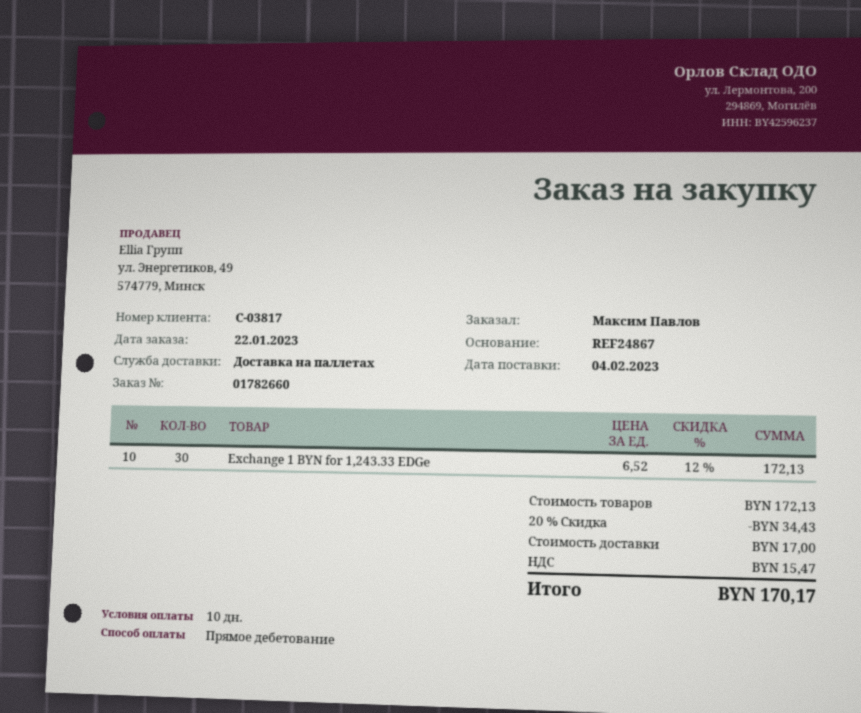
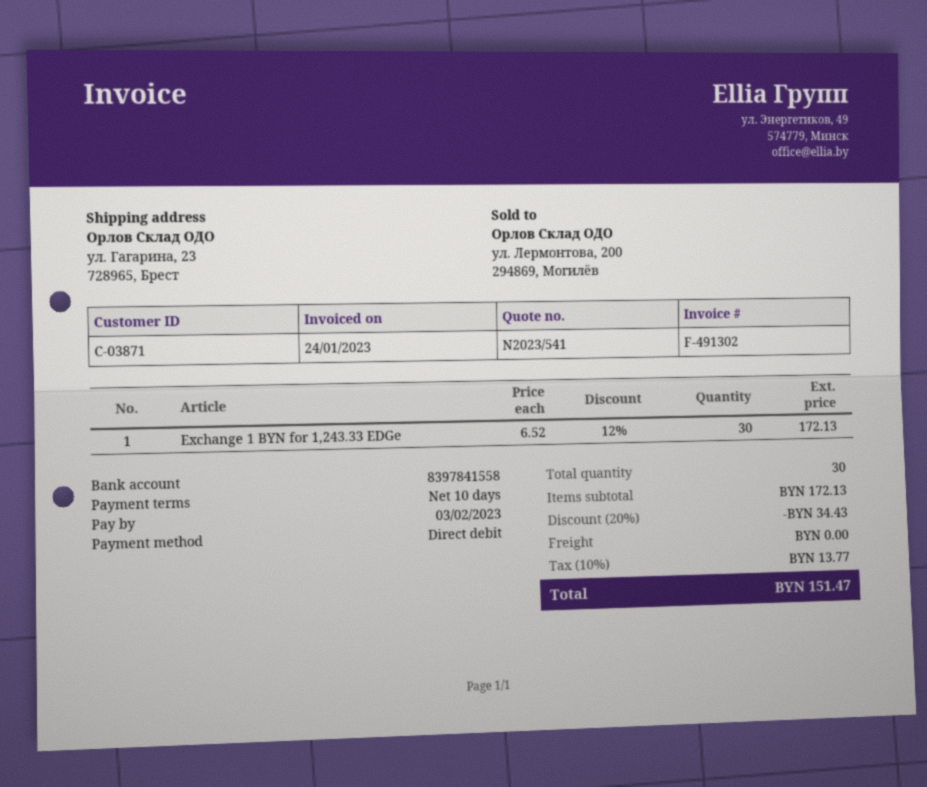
customer number: C-03817 -> C-03871
shipping: 17.00 -> 0.00
tax: 15.47 -> 13.77
total: 170.17 -> 151.47

